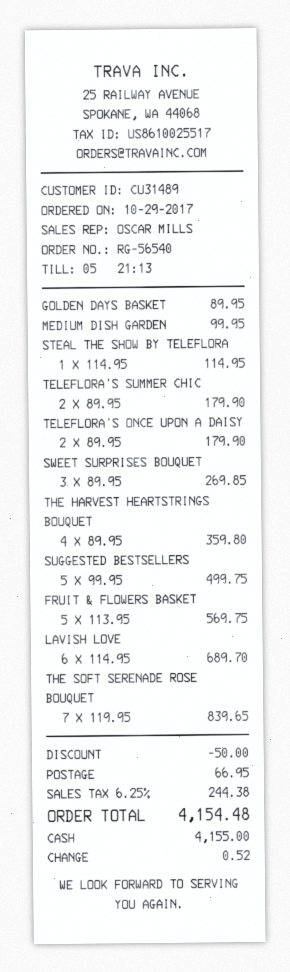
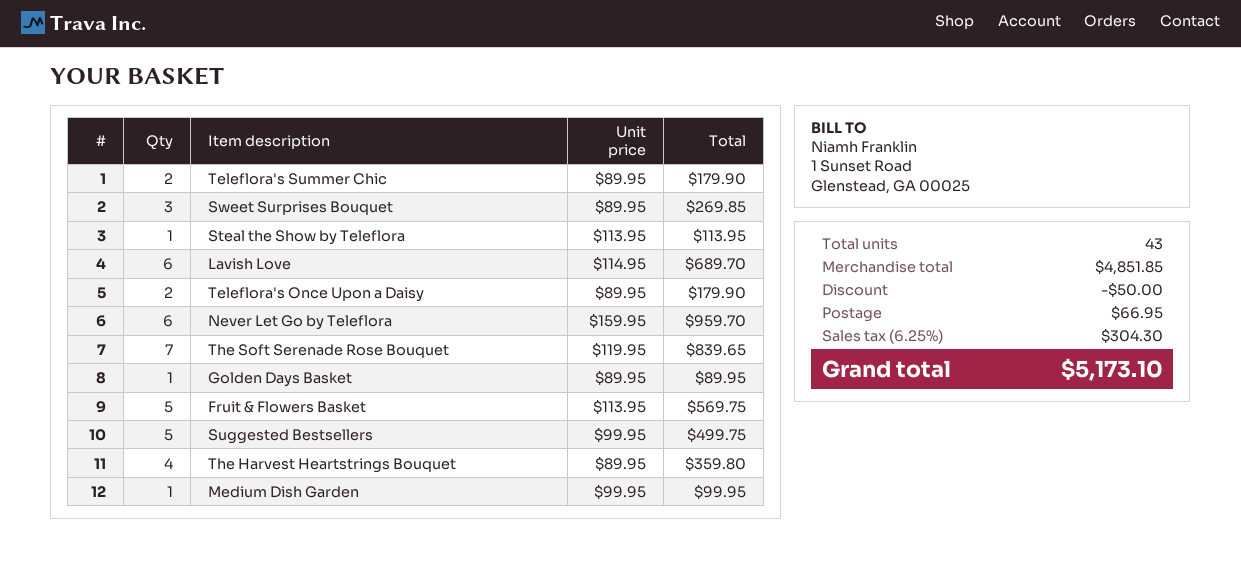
STEAL THE SHOW BY TELEFLORA: 1 x 114.95 = 114.95 -> 1 x 113.95 = 113.95
Never Let Go by Teleflora: none -> 6 x 159.95 = 959.70
tax: 6.25% = 244.38 -> 6.25% = 304.30
total: 4154.48 -> 5173.10

